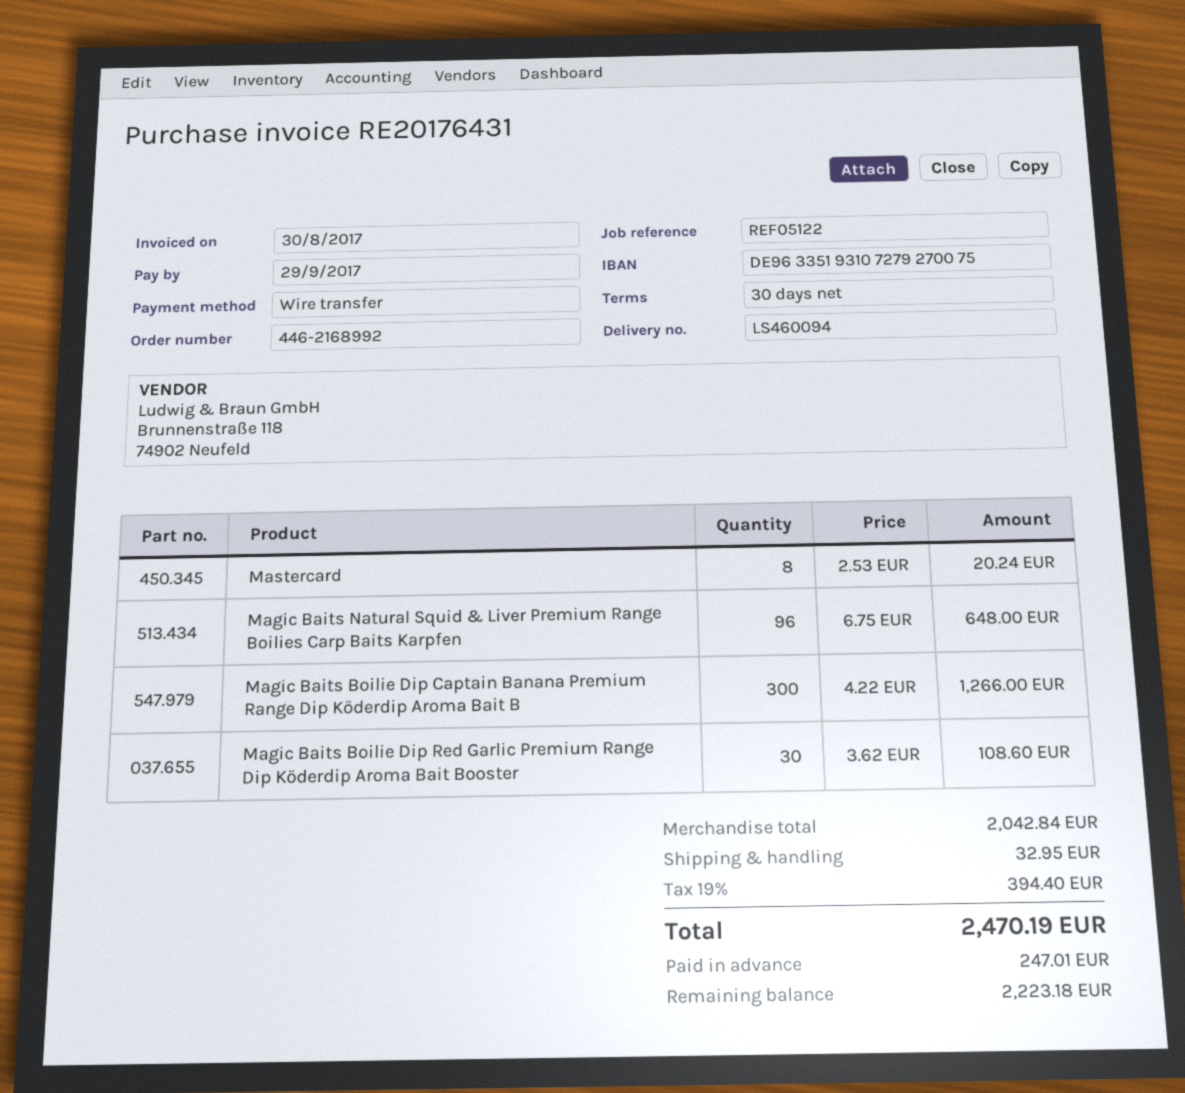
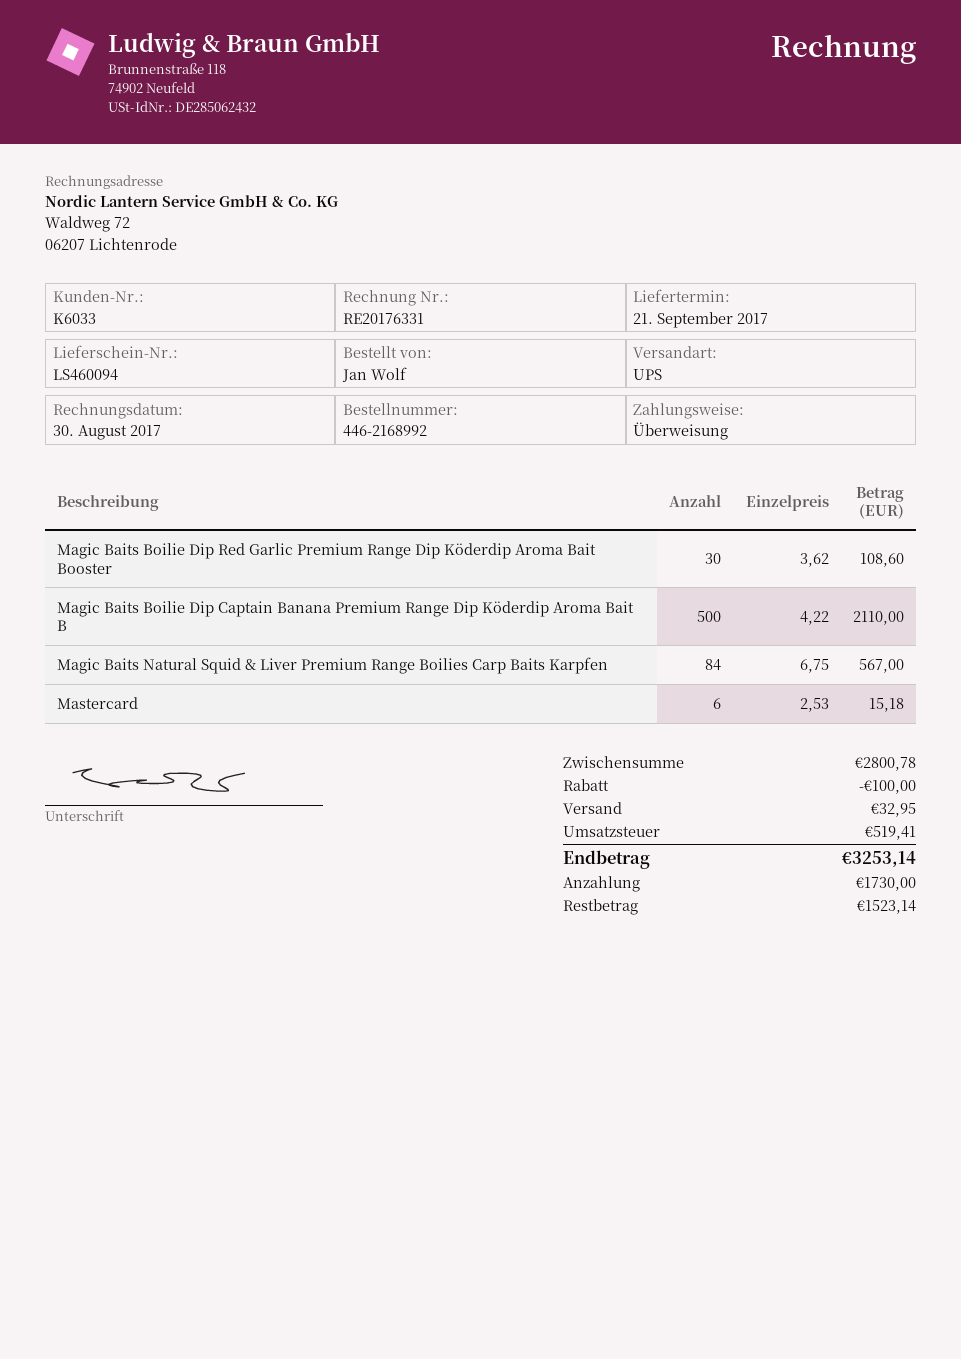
invoice number: RE20176431 -> RE20176331
Mastercard: 8 x 2.53 = 20.24 -> 6 x 2.53 = 15.18
Magic Baits Natural Squid & Liver Premium Range Boilies Carp Baits Karpfen: 96 x 6.75 = 648.00 -> 84 x 6.75 = 567.00
Magic Baits Boilie Dip Captain Banana Premium Range Dip Köderdip Aroma Bait B: 300 x 4.22 = 1266.00 -> 500 x 4.22 = 2110.00
subtotal: 2042.84 -> 2800.78
discount: none -> 100.00
tax: 394.40 -> 519.41
total: 2470.19 -> 3253.14
deposit: 247.01 -> 1730.00
balance: 2223.18 -> 1523.14

